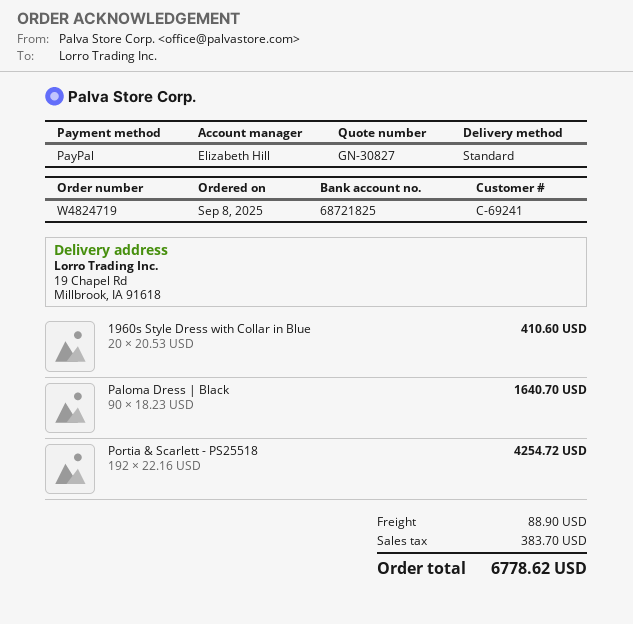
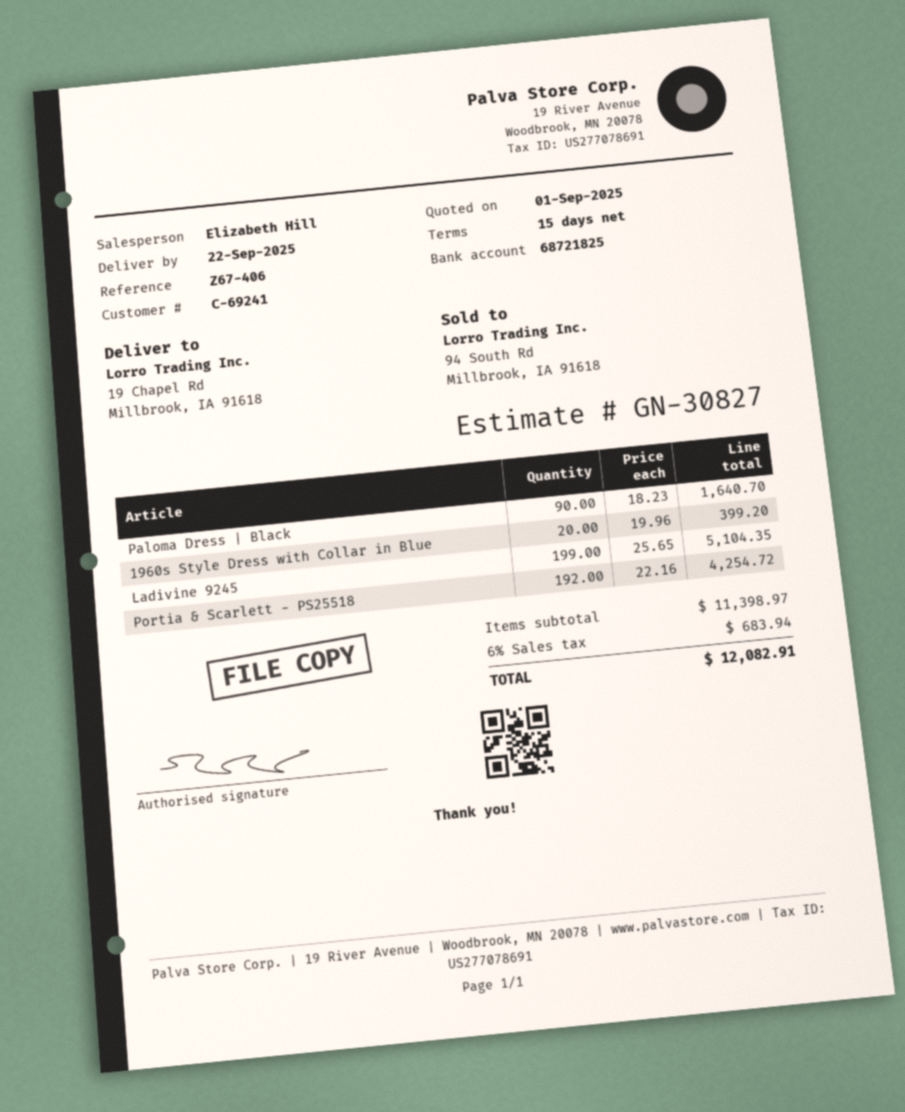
1960s Style Dress with Collar in Blue: 20 x 20.53 = 410.60 -> 20 x 19.96 = 399.20
Ladivine 9245: none -> 199 x 25.65 = 5104.35
shipping: 88.90 -> none
tax: 383.70 -> 683.94
total: 6778.62 -> 12082.91

